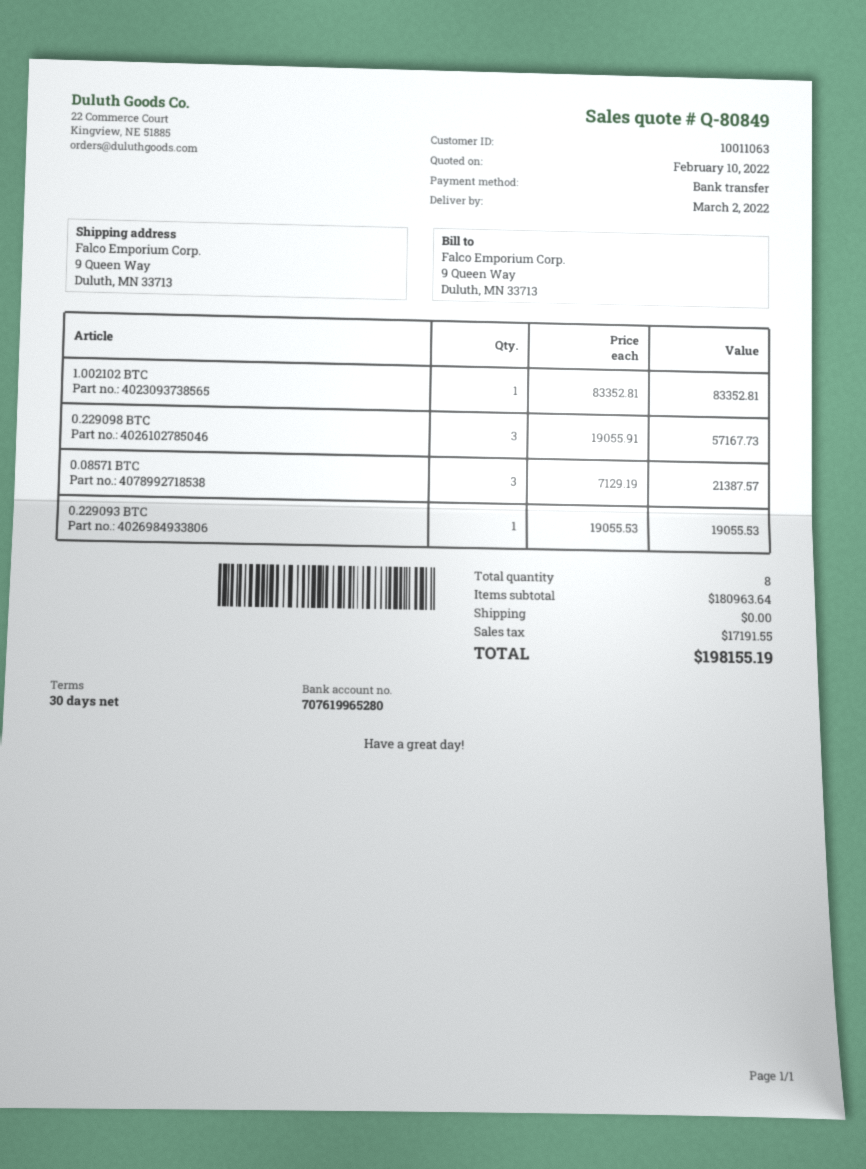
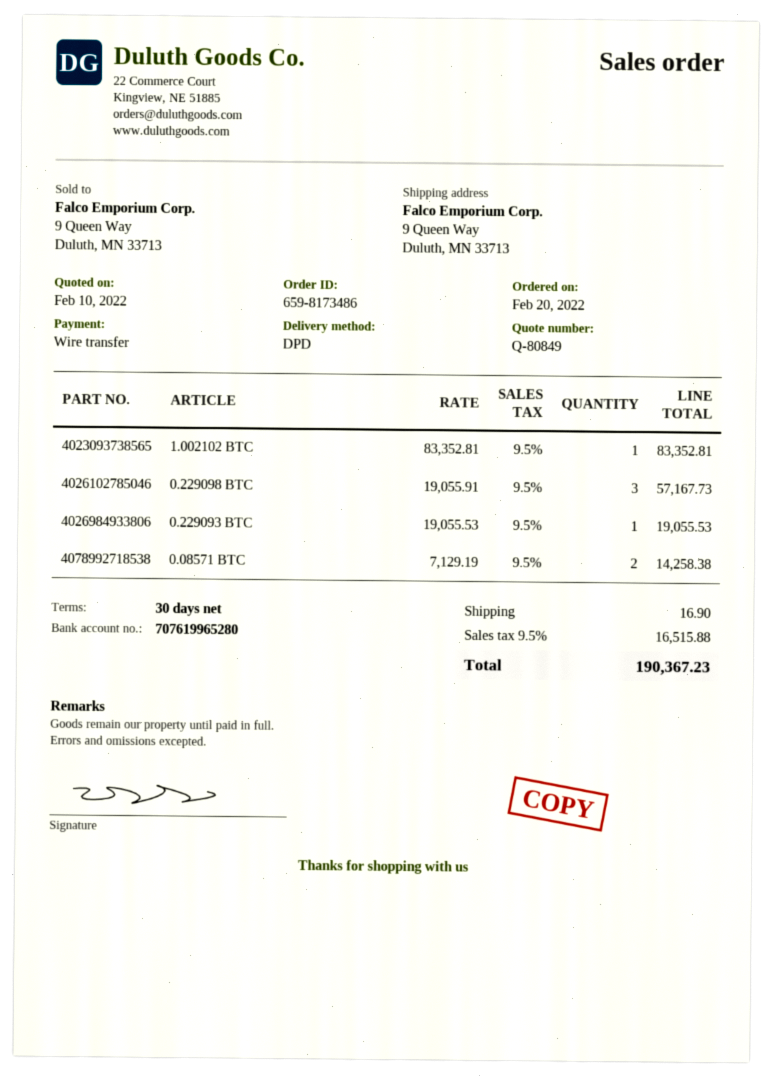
0.08571 BTC: 3 x 7129.19 = 21387.57 -> 2 x 7129.19 = 14258.38
shipping: 0.00 -> 16.90
tax: 17191.55 -> 16515.88
total: 198155.19 -> 190367.23

